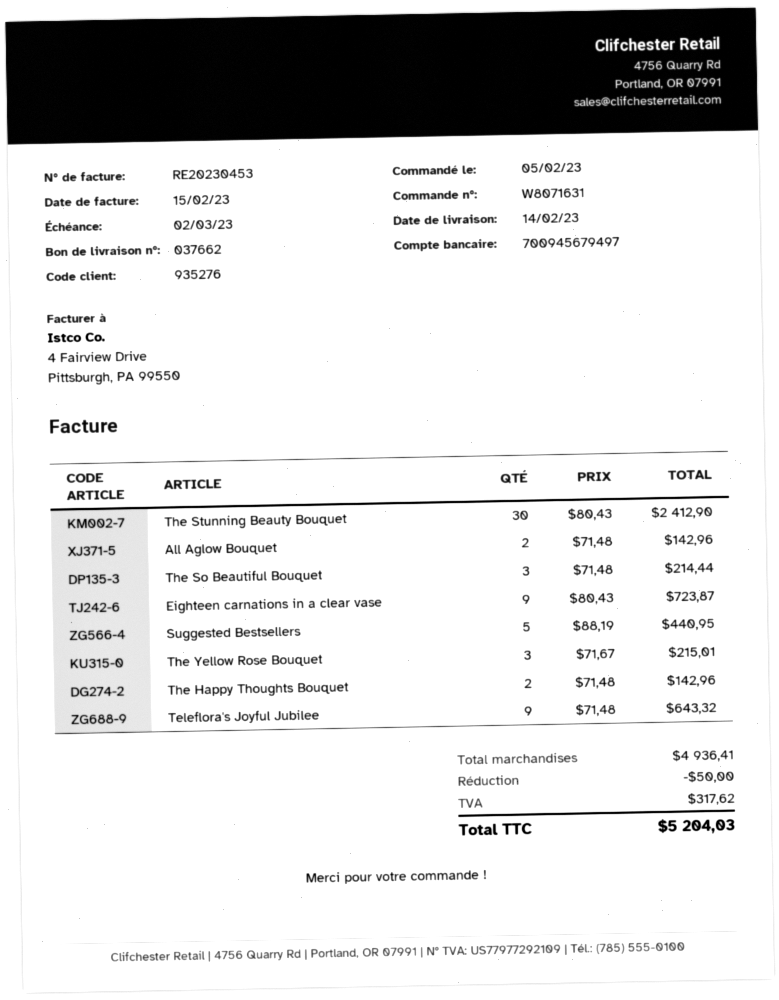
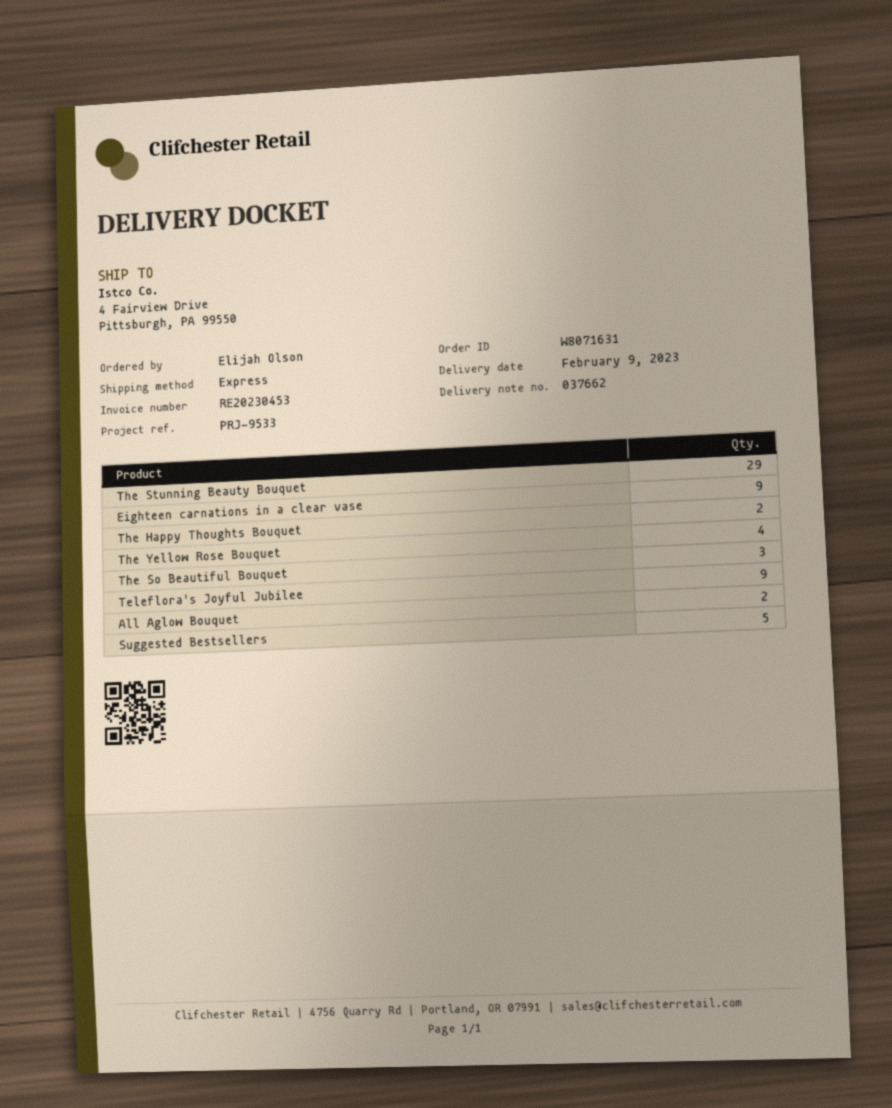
delivery date: 2023-02-14 -> 2023-02-09
The Stunning Beauty Bouquet: 30 -> 29
The Yellow Rose Bouquet: 3 -> 4

